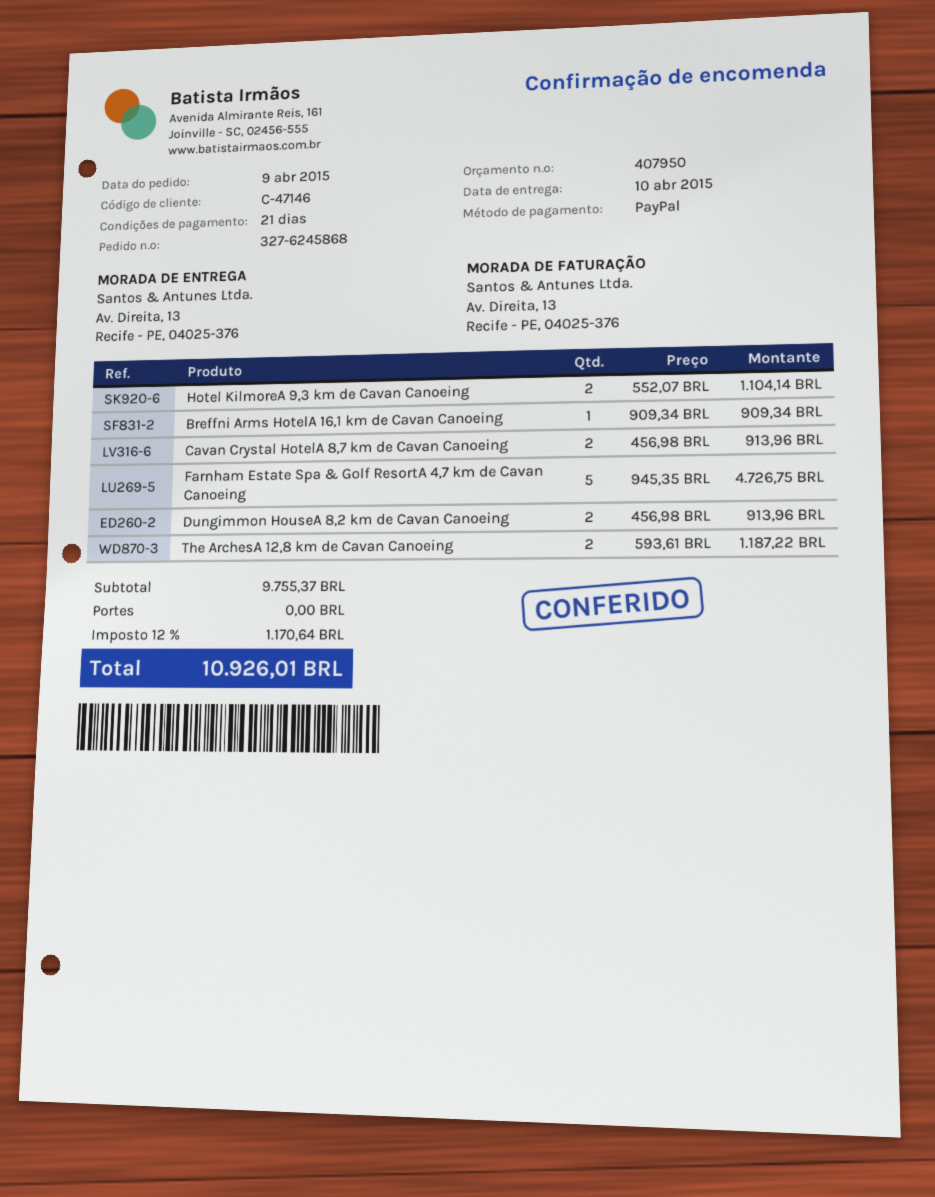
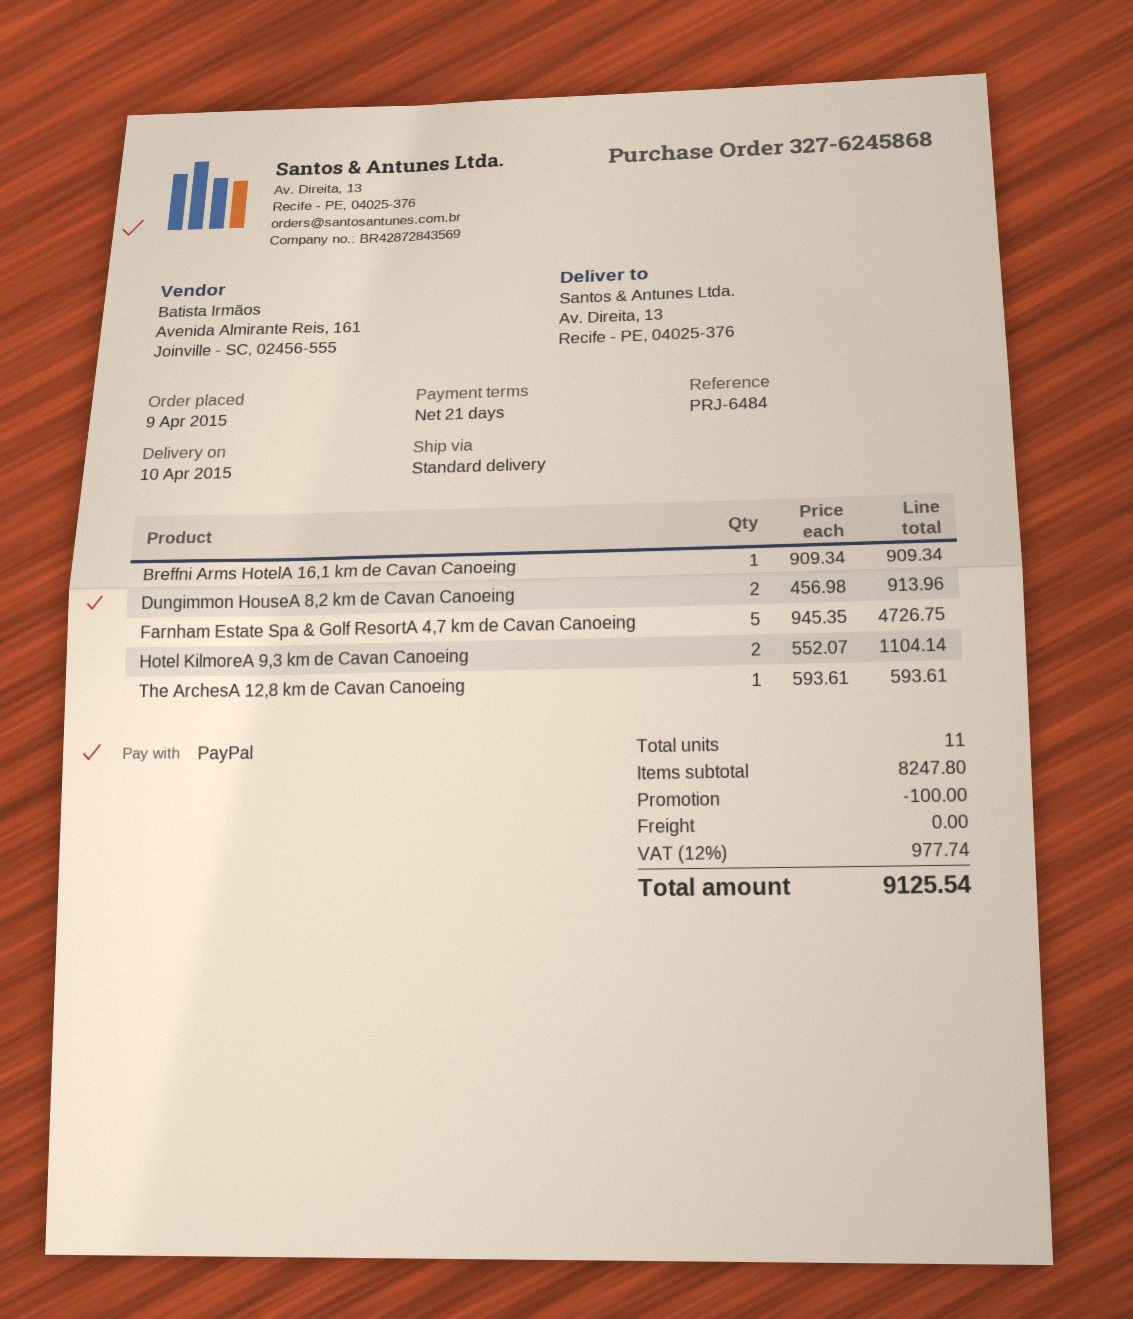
Cavan Crystal HotelA 8,7 km de Cavan Canoeing: 2 x 456.98 = 913.96 -> none
The ArchesA 12,8 km de Cavan Canoeing: 2 x 593.61 = 1187.22 -> 1 x 593.61 = 593.61
subtotal: 9755.37 -> 8247.80
discount: none -> 100.00
tax: 12% = 1170.64 -> 12% = 977.74
total: 10926.01 -> 9125.54

